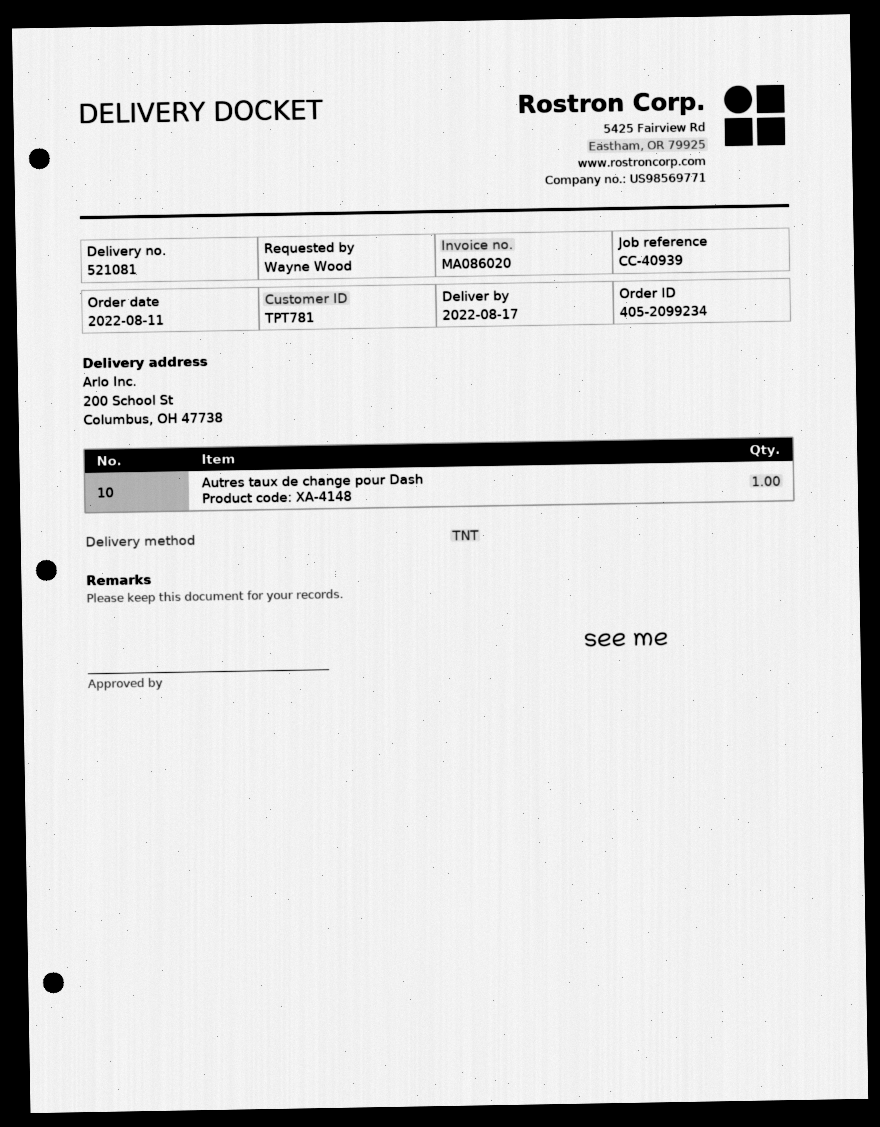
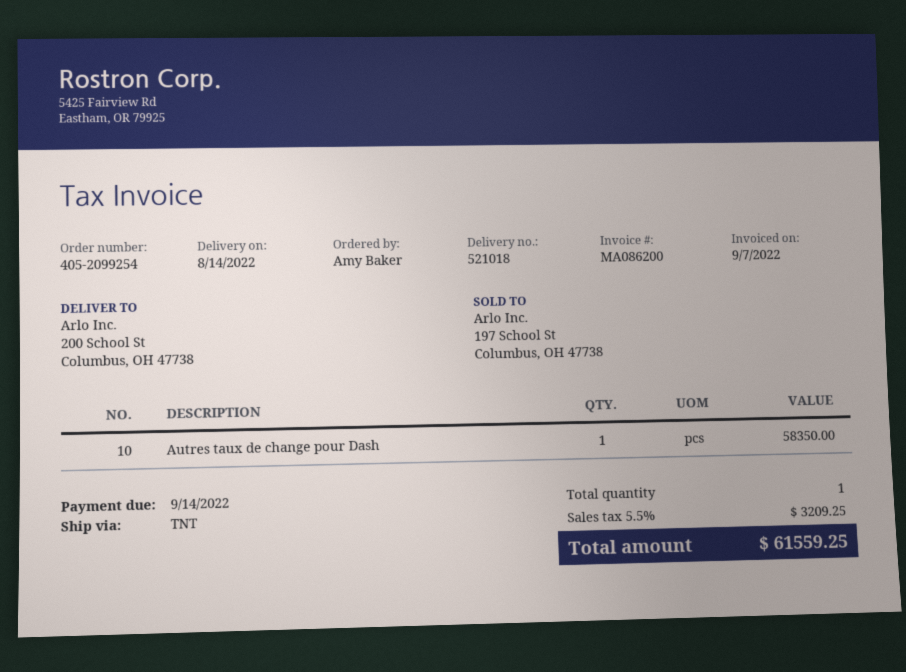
order number: 405-2099234 -> 405-2099254
delivery note number: 521081 -> 521018
delivery date: 2022-08-17 -> 2022-08-14
invoice number: MA086020 -> MA086200
ordered by: Wayne Wood -> Amy Baker

